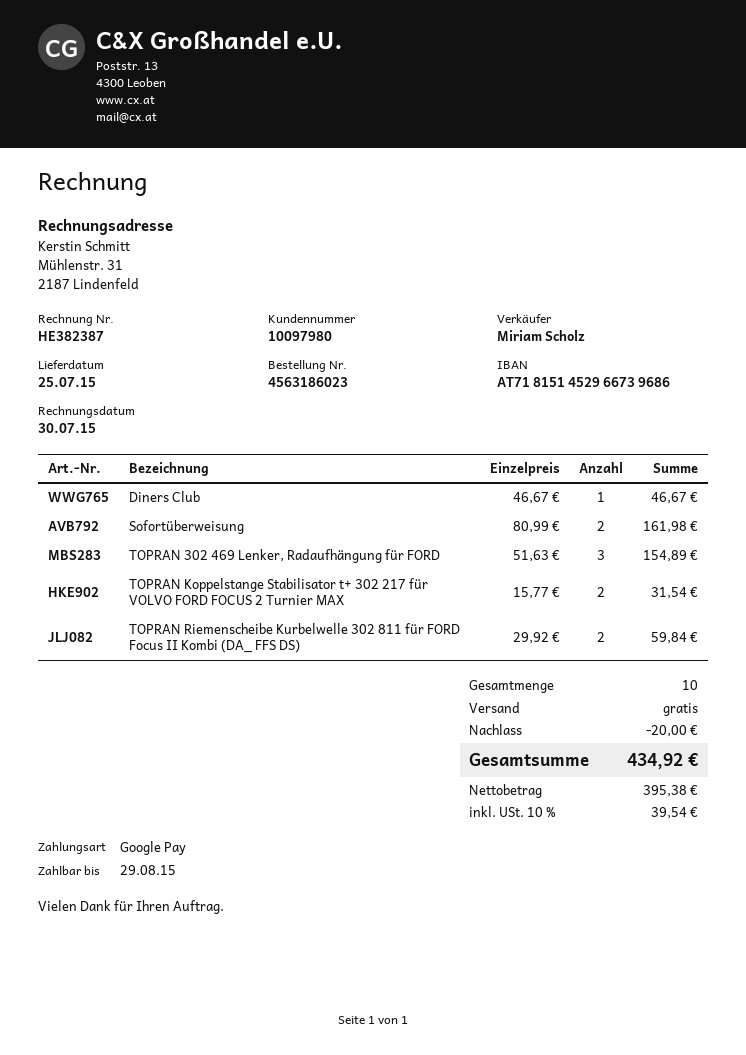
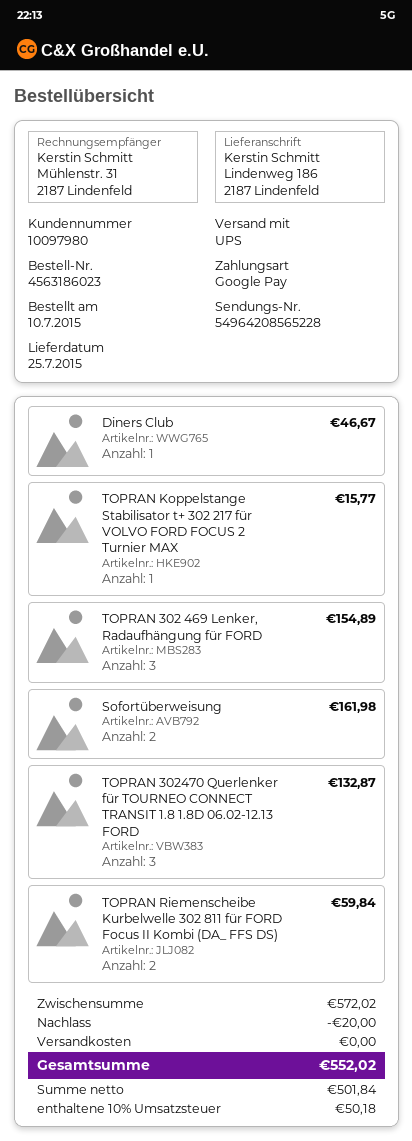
TOPRAN Koppelstange Stabilisator t+ 302 217 für VOLVO FORD FOCUS 2 Turnier MAX: 2 for 31.54 -> 1 for 15.77
TOPRAN 302470 Querlenker für TOURNEO CONNECT TRANSIT 1.8 1.8D 06.02-12.13 FORD: none -> 3 for 132.87
net: 395.38 -> 501.84
tax: 10% = 39.54 -> 10% = 50.18
total: 434.92 -> 552.02

